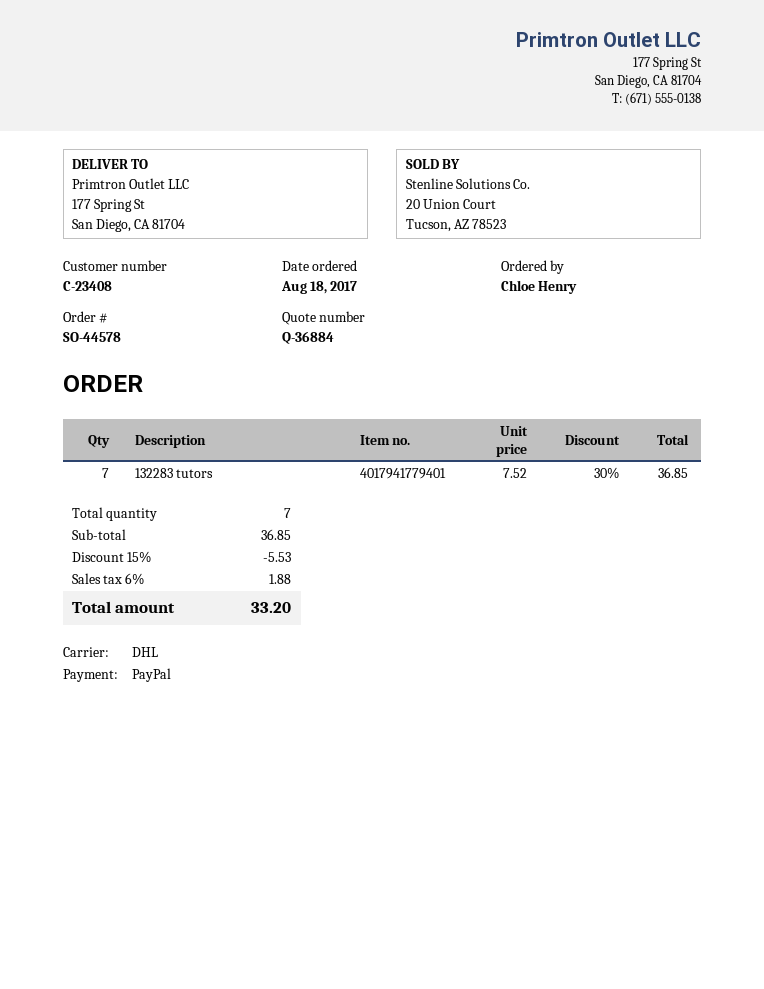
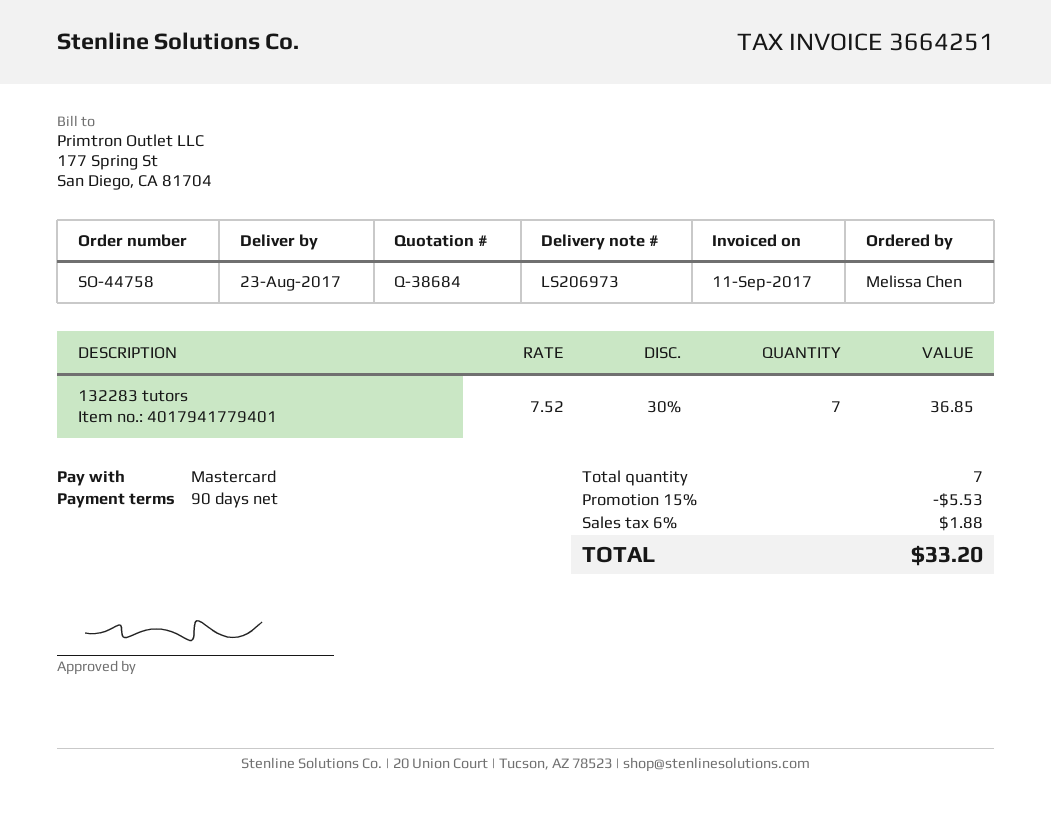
quote number: Q-36884 -> Q-38684
order number: SO-44578 -> SO-44758
ordered by: Chloe Henry -> Melissa Chen
payment method: PayPal -> Mastercard

